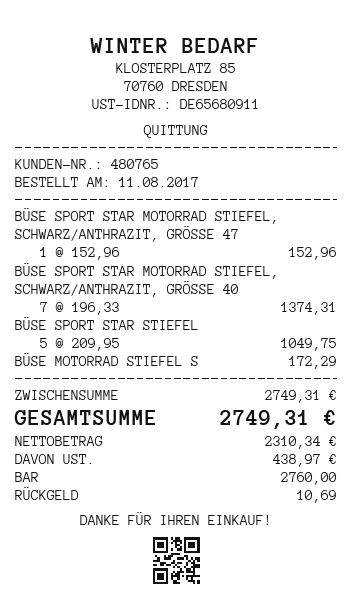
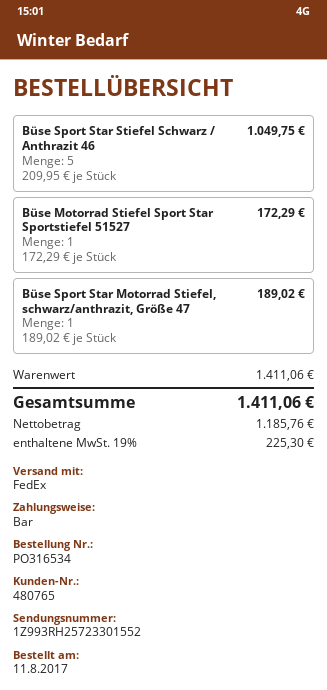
BÜSE SPORT STAR MOTORRAD STIEFEL, SCHWARZ/ANTHRAZIT, GRÖSSE 47: 1 x 152.96 = 152.96 -> 1 x 189.02 = 189.02
BÜSE SPORT STAR MOTORRAD STIEFEL, SCHWARZ/ANTHRAZIT, GRÖSSE 40: 7 x 196.33 = 1374.31 -> none
subtotal: 2749.31 -> 1411.06
net: 2310.34 -> 1185.76
tax: 438.97 -> 225.30
total: 2749.31 -> 1411.06

